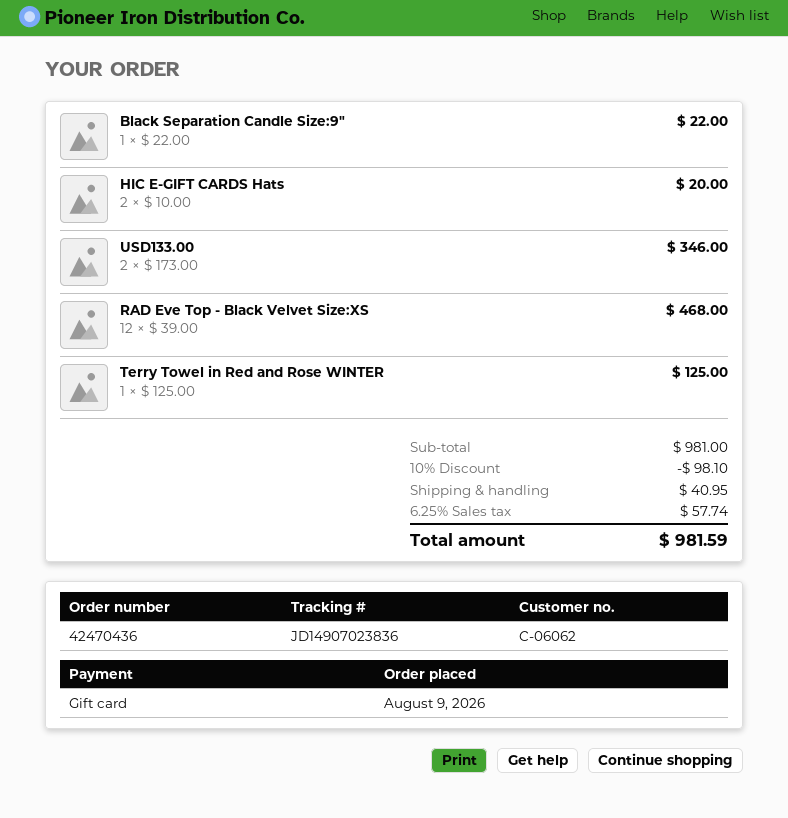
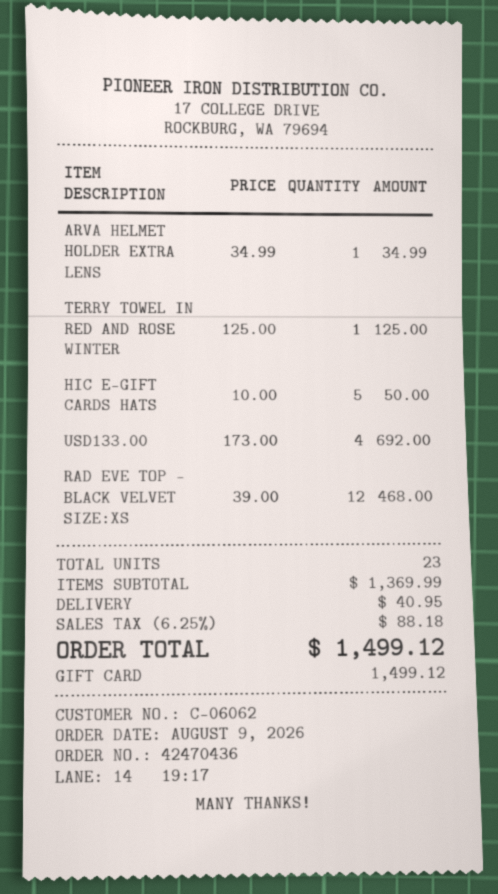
Black Separation Candle Size:9": 1 x 22.00 = 22.00 -> none
HIC E-GIFT CARDS Hats: 2 x 10.00 = 20.00 -> 5 x 10.00 = 50.00
USD133.00: 2 x 173.00 = 346.00 -> 4 x 173.00 = 692.00
ARVA HELMET HOLDER EXTRA LENS: none -> 1 x 34.99 = 34.99
subtotal: 981.00 -> 1369.99
discount: 10% = 98.10 -> none
tax: 6.25% = 57.74 -> 6.25% = 88.18
total: 981.59 -> 1499.12

